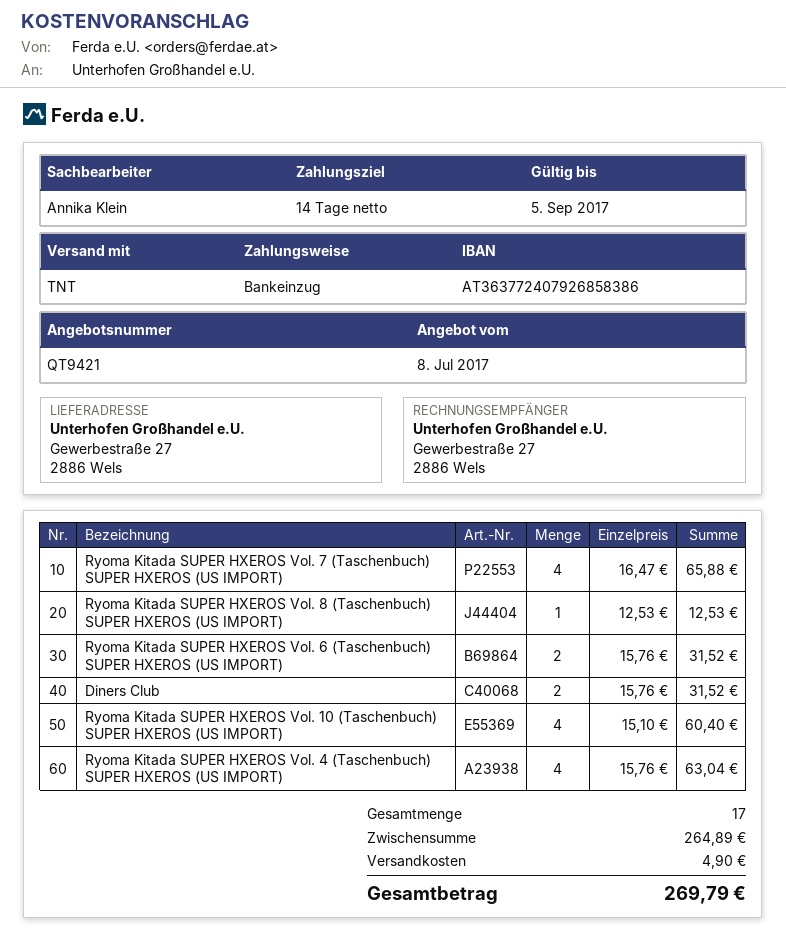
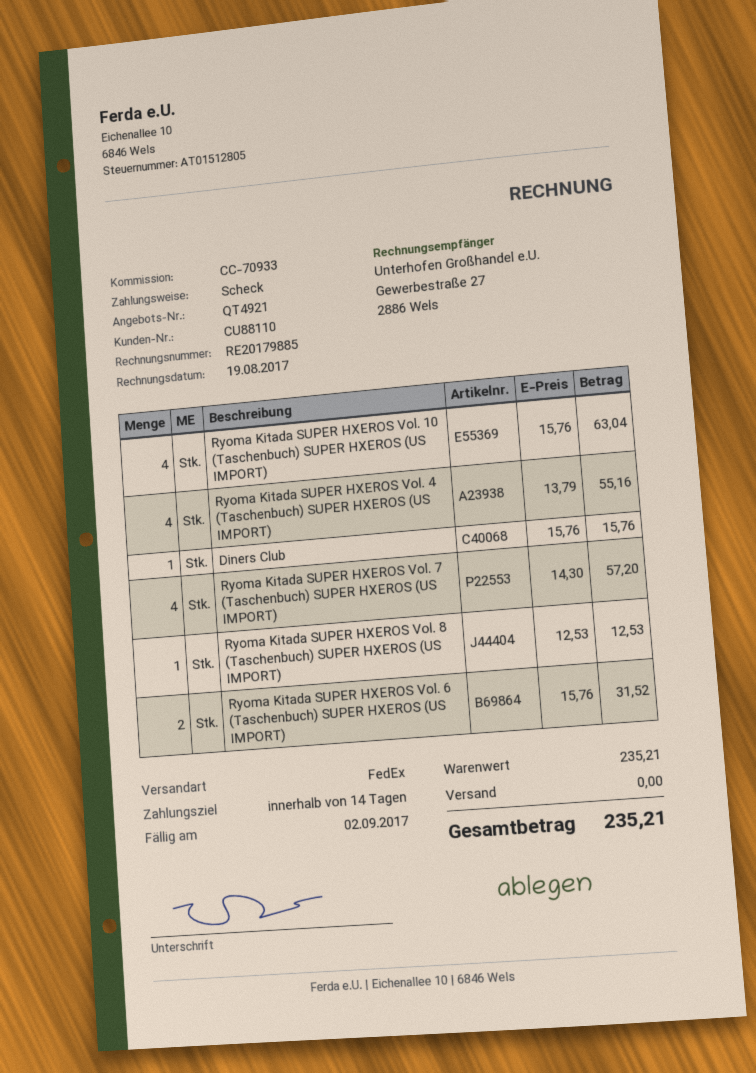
quote number: QT9421 -> QT4921
payment method: direct debit -> cheque
shipping method: TNT -> FedEx
Ryoma Kitada SUPER HXEROS Vol. 7 (Taschenbuch) SUPER HXEROS (US IMPORT): 4 x 16.47 = 65.88 -> 4 x 14.30 = 57.20
Diners Club: 2 x 15.76 = 31.52 -> 1 x 15.76 = 15.76
Ryoma Kitada SUPER HXEROS Vol. 10 (Taschenbuch) SUPER HXEROS (US IMPORT): 4 x 15.10 = 60.40 -> 4 x 15.76 = 63.04
Ryoma Kitada SUPER HXEROS Vol. 4 (Taschenbuch) SUPER HXEROS (US IMPORT): 4 x 15.76 = 63.04 -> 4 x 13.79 = 55.16
subtotal: 264.89 -> 235.21
shipping: 4.90 -> 0.00
total: 269.79 -> 235.21

